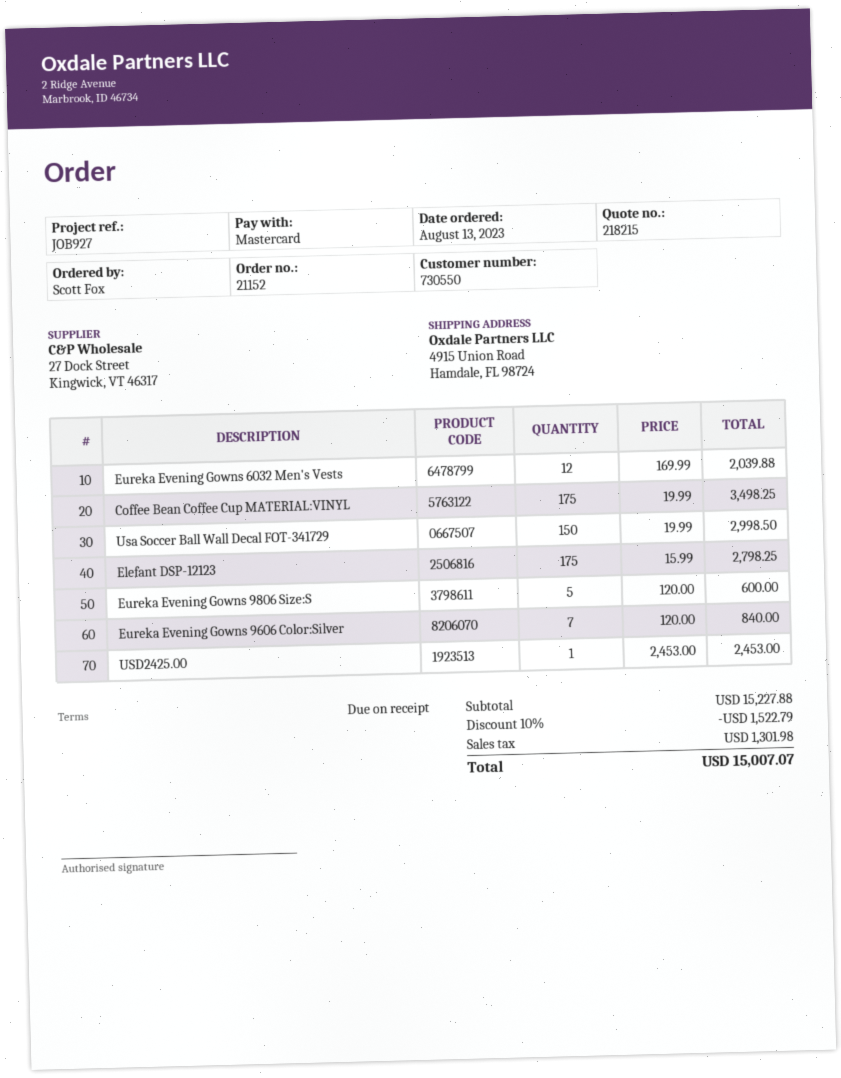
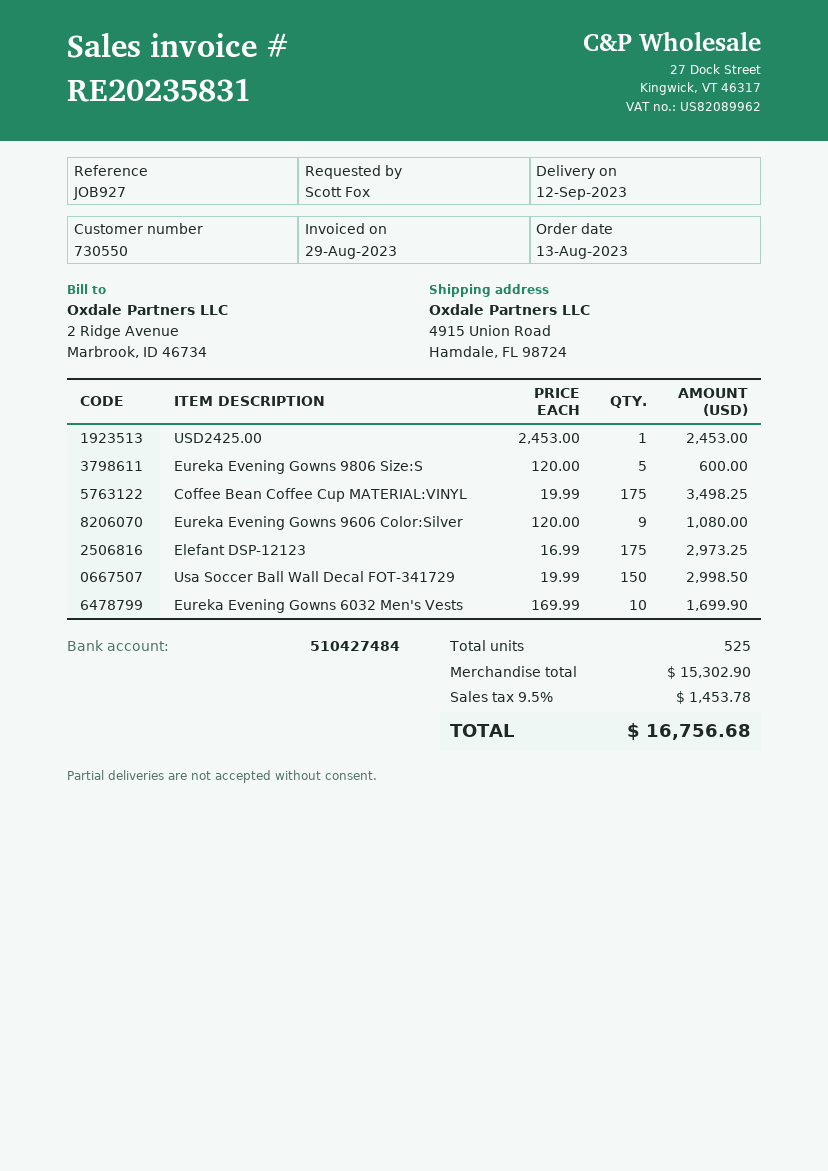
Eureka Evening Gowns 6032 Men's Vests: 12 x 169.99 = 2039.88 -> 10 x 169.99 = 1699.90
Elefant DSP-12123: 175 x 15.99 = 2798.25 -> 175 x 16.99 = 2973.25
Eureka Evening Gowns 9606 Color:Silver: 7 x 120.00 = 840.00 -> 9 x 120.00 = 1080.00
subtotal: 15227.88 -> 15302.90
discount: 10% = 1522.79 -> none
tax: 1301.98 -> 1453.78
total: 15007.07 -> 16756.68

